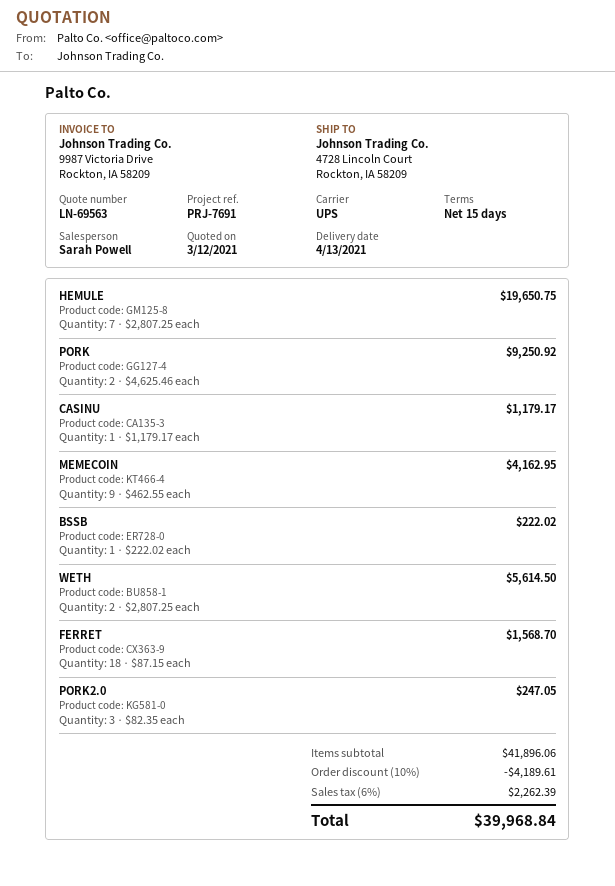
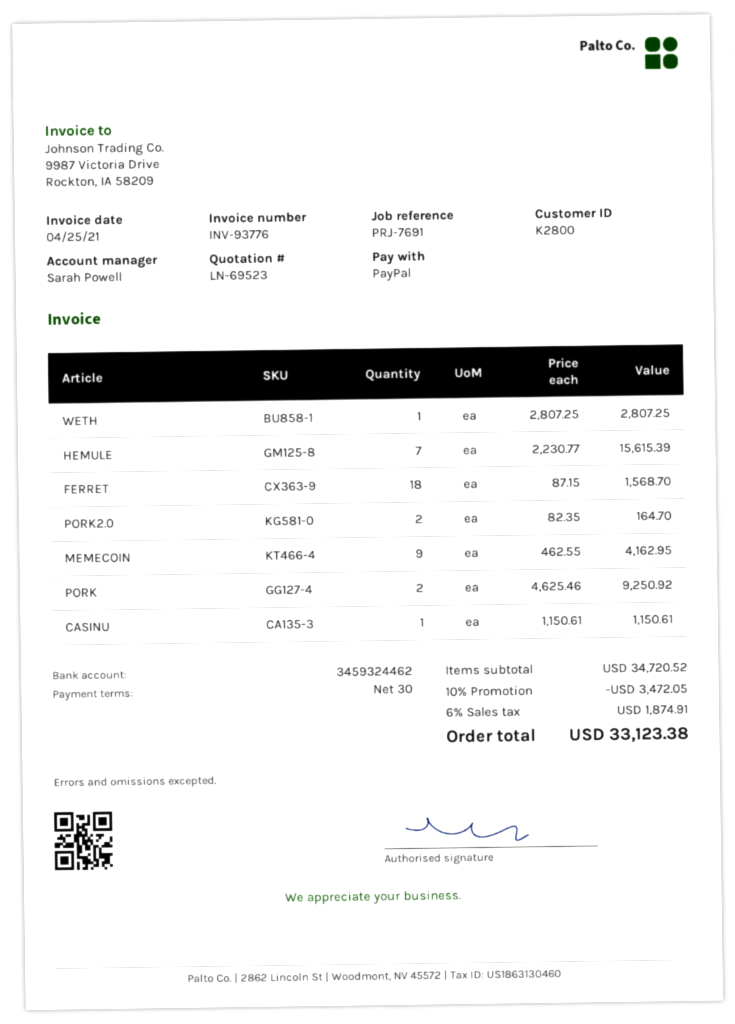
quote number: LN-69563 -> LN-69523
payment terms: 15 days -> 30 days
HEMULE: 7 x 2807.25 = 19650.75 -> 7 x 2230.77 = 15615.39
CASINU: 1 x 1179.17 = 1179.17 -> 1 x 1150.61 = 1150.61
BSSB: 1 x 222.02 = 222.02 -> none
WETH: 2 x 2807.25 = 5614.50 -> 1 x 2807.25 = 2807.25
PORK2.0: 3 x 82.35 = 247.05 -> 2 x 82.35 = 164.70
subtotal: 41896.06 -> 34720.52
discount: 10% = 4189.61 -> 10% = 3472.05
tax: 6% = 2262.39 -> 6% = 1874.91
total: 39968.84 -> 33123.38

